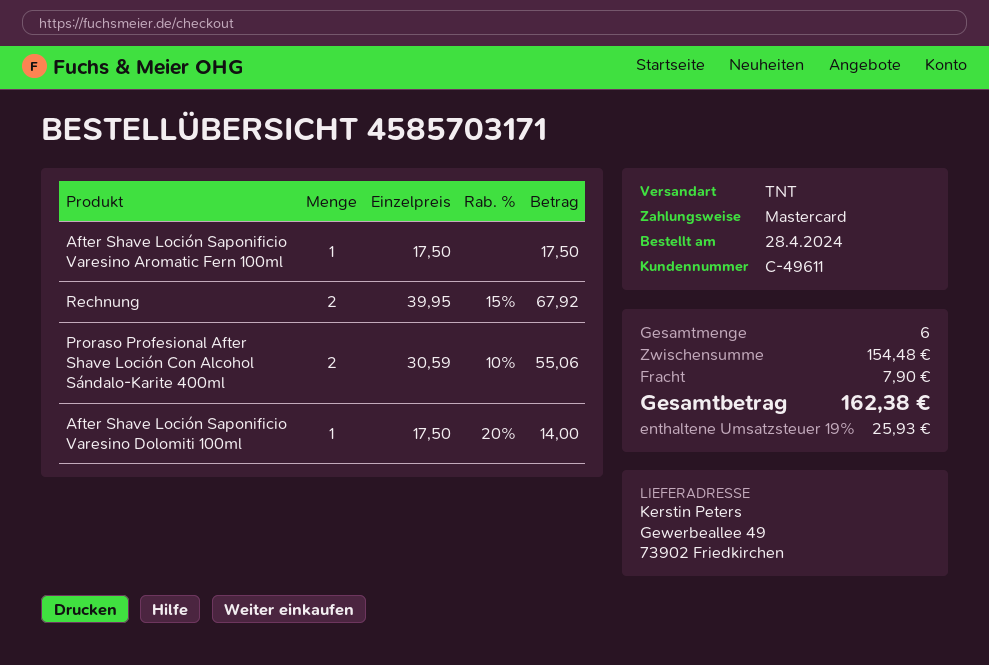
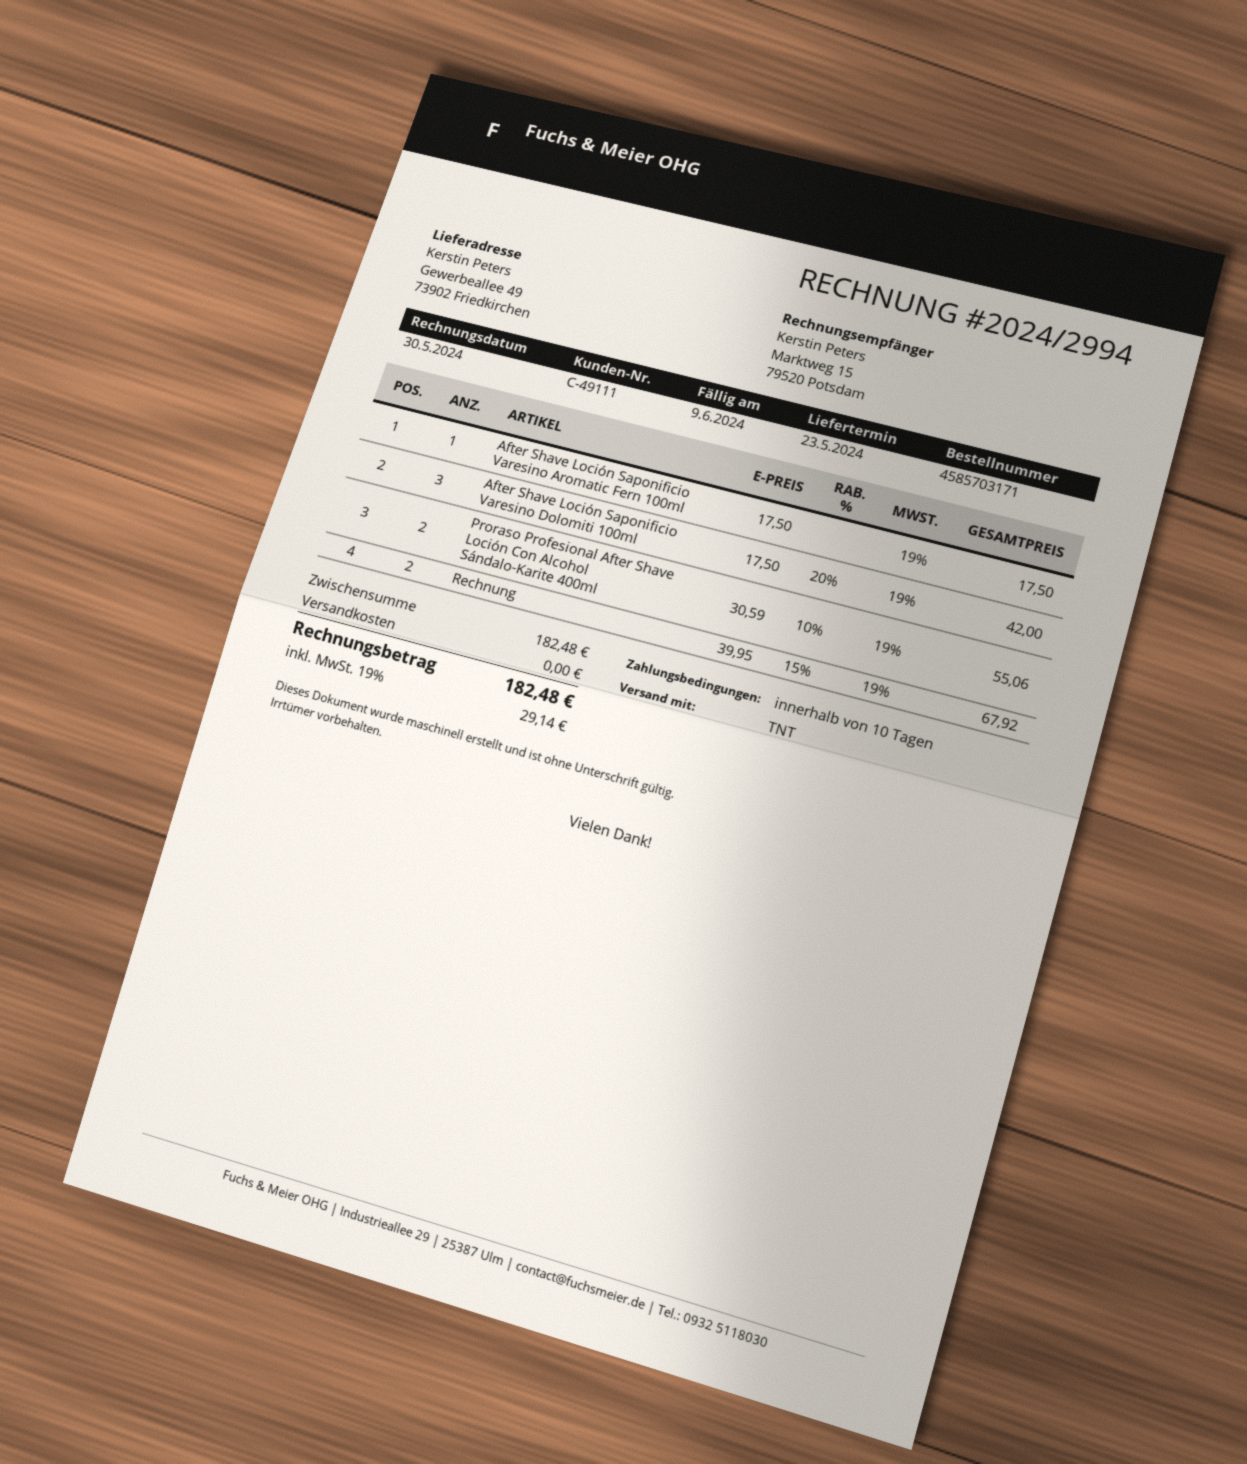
customer number: C-49611 -> C-49111
After Shave Loción Saponificio Varesino Dolomiti 100ml: 1 x 17.50 - 20% = 14.00 -> 3 x 17.50 - 20% = 42.00
subtotal: 154.48 -> 182.48
shipping: 7.90 -> 0.00
tax: 19% = 25.93 -> 19% = 29.14
total: 162.38 -> 182.48

